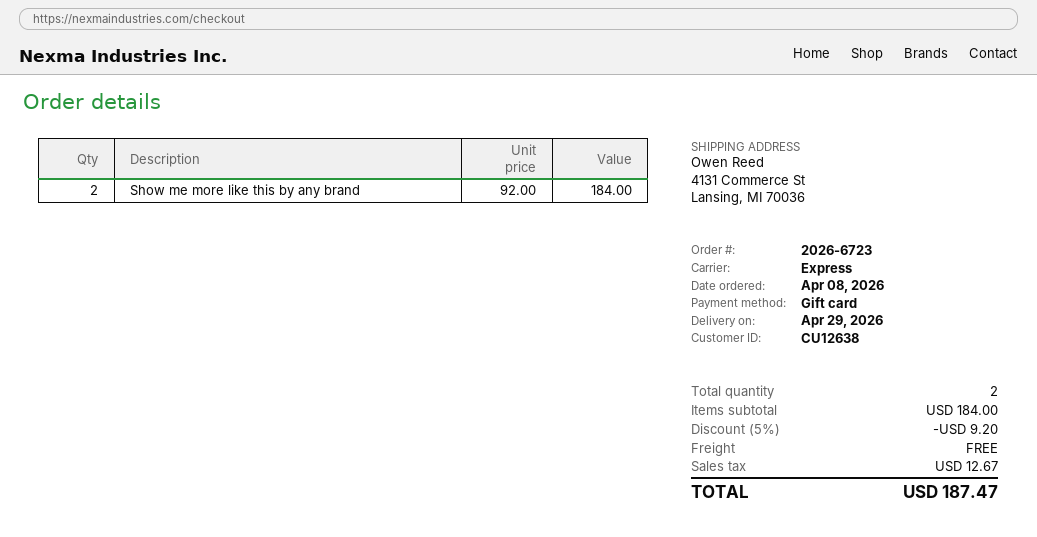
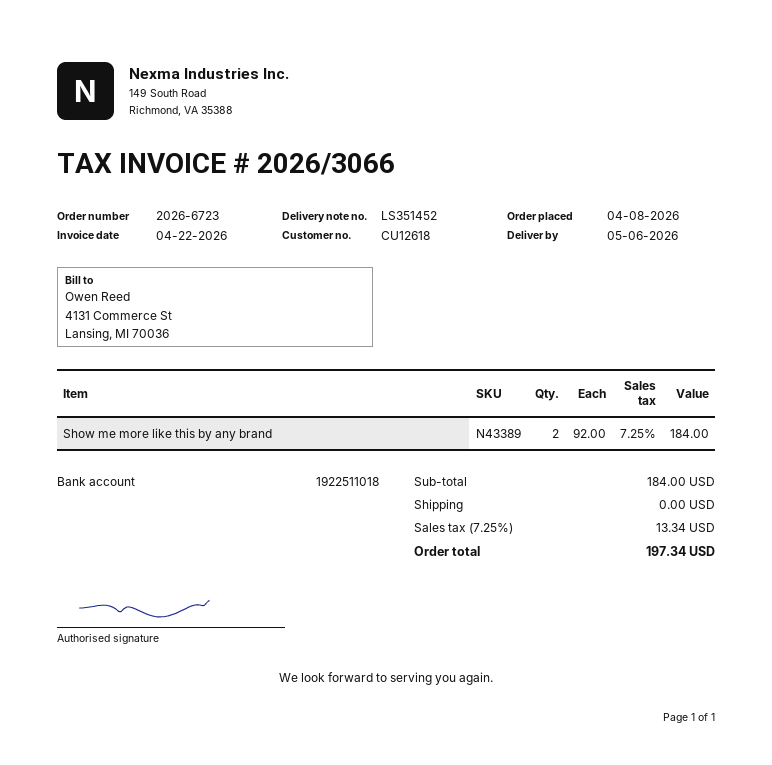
delivery date: 2026-04-29 -> 2026-05-06
customer number: CU12638 -> CU12618
discount: 5% = 9.20 -> none
tax: 12.67 -> 13.34
total: 187.47 -> 197.34

